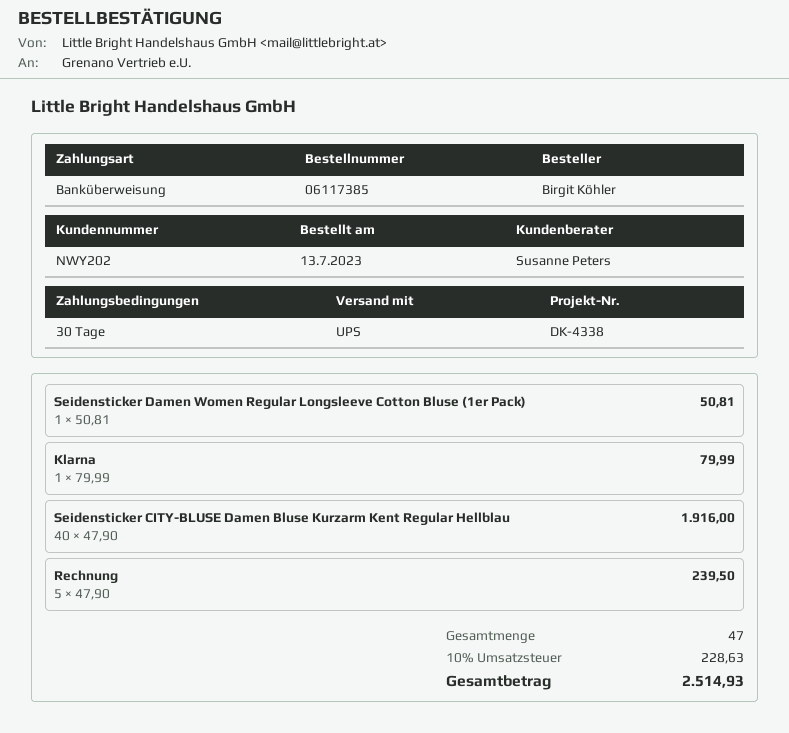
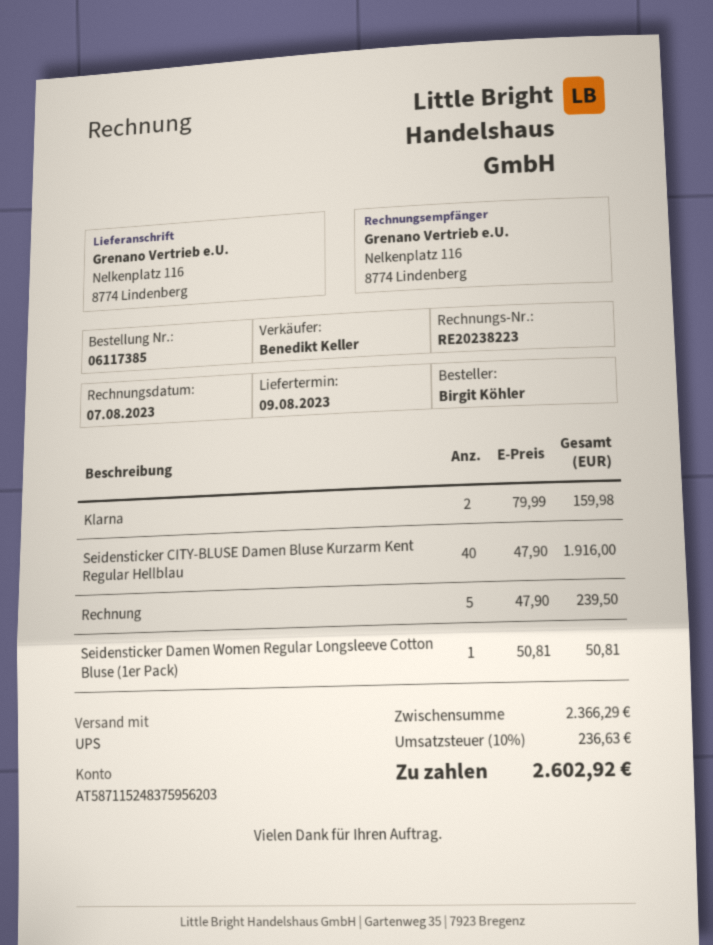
sales rep: Susanne Peters -> Benedikt Keller
Klarna: 1 x 79.99 = 79.99 -> 2 x 79.99 = 159.98
tax: 10% = 228.63 -> 10% = 236.63
total: 2514.93 -> 2602.92

